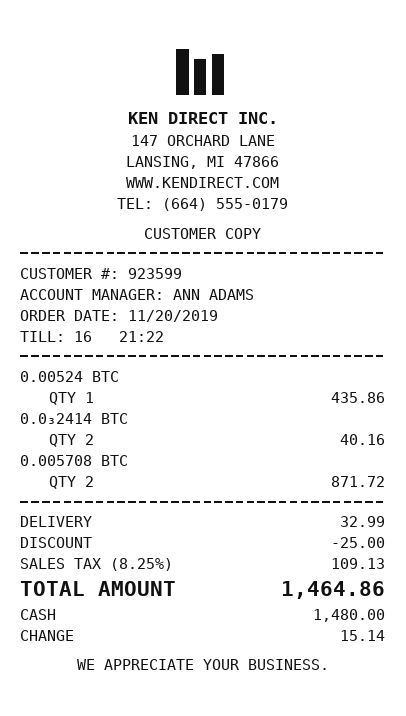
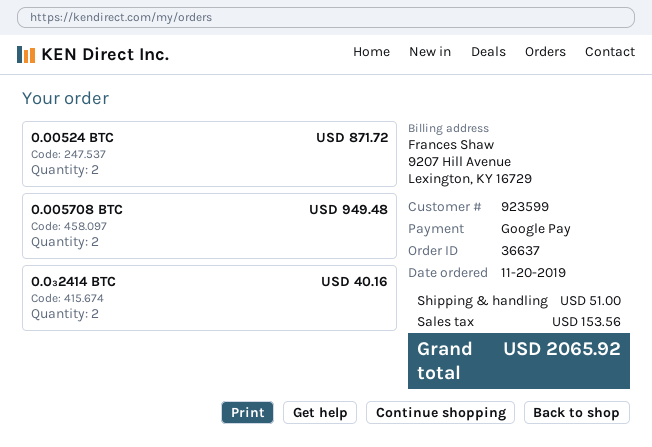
payment method: cash -> Google Pay
0.00524 BTC: 1 for 435.86 -> 2 for 871.72
0.005708 BTC: 2 for 871.72 -> 2 for 949.48
discount: 25.00 -> none
shipping: 32.99 -> 51.00
tax: 109.13 -> 153.56
total: 1464.86 -> 2065.92

